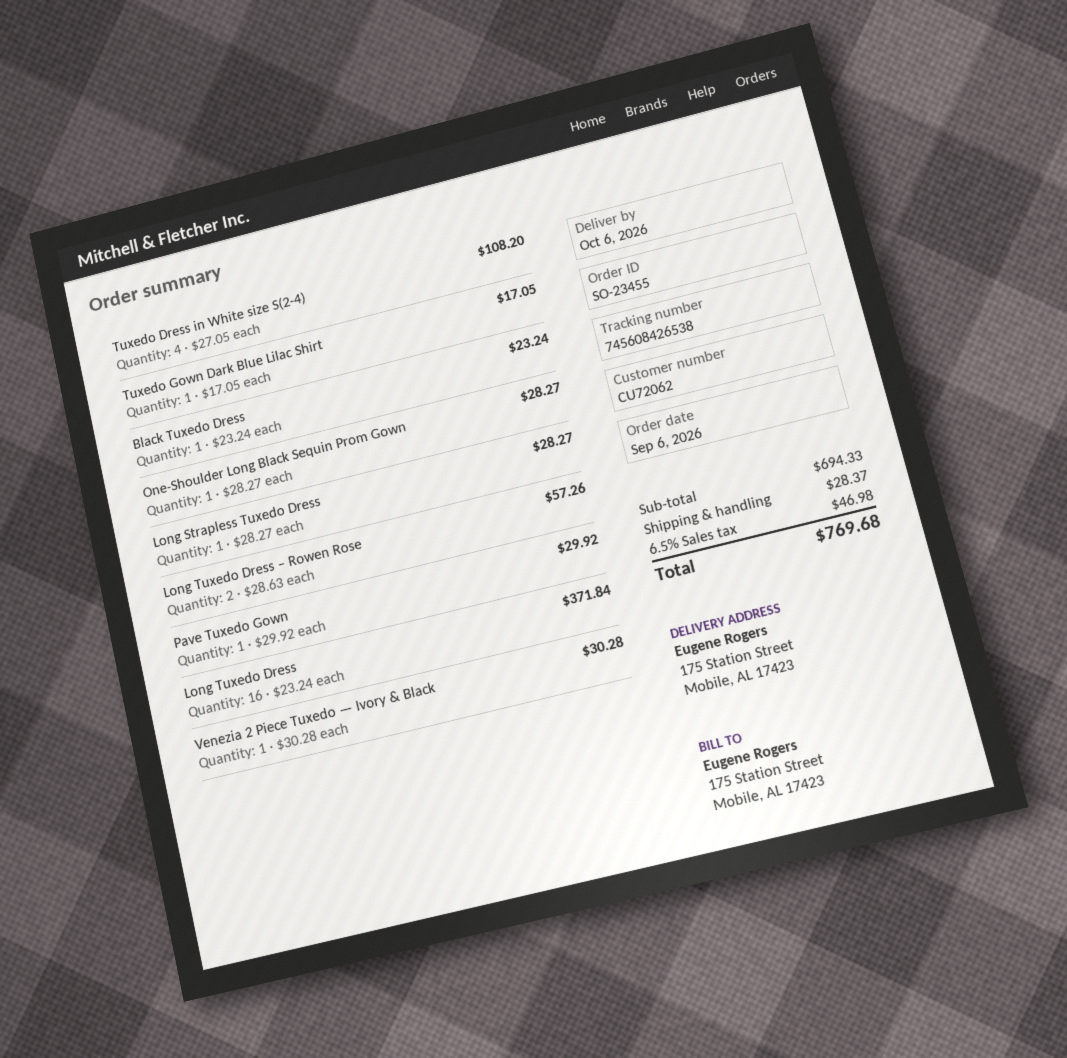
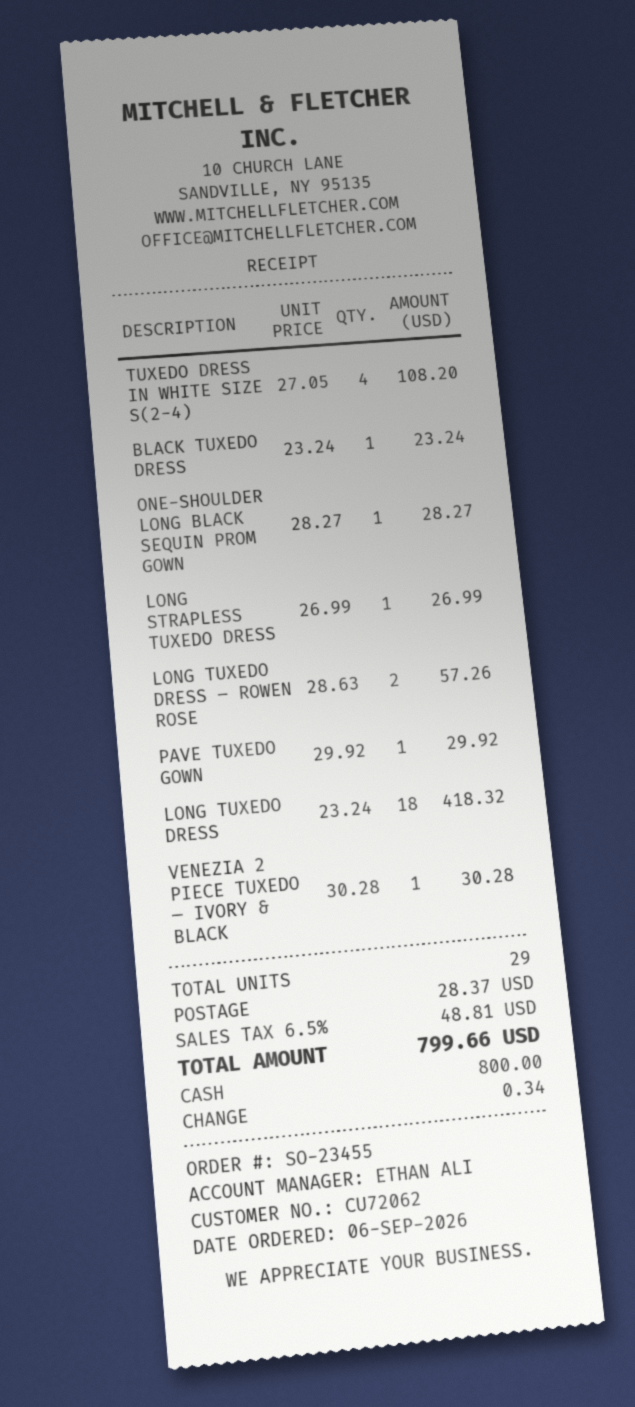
Tuxedo Gown Dark Blue Lilac Shirt: 1 x 17.05 = 17.05 -> none
Long Strapless Tuxedo Dress: 1 x 28.27 = 28.27 -> 1 x 26.99 = 26.99
Long Tuxedo Dress: 16 x 23.24 = 371.84 -> 18 x 23.24 = 418.32
tax: 6.5% = 46.98 -> 6.5% = 48.81
total: 769.68 -> 799.66

